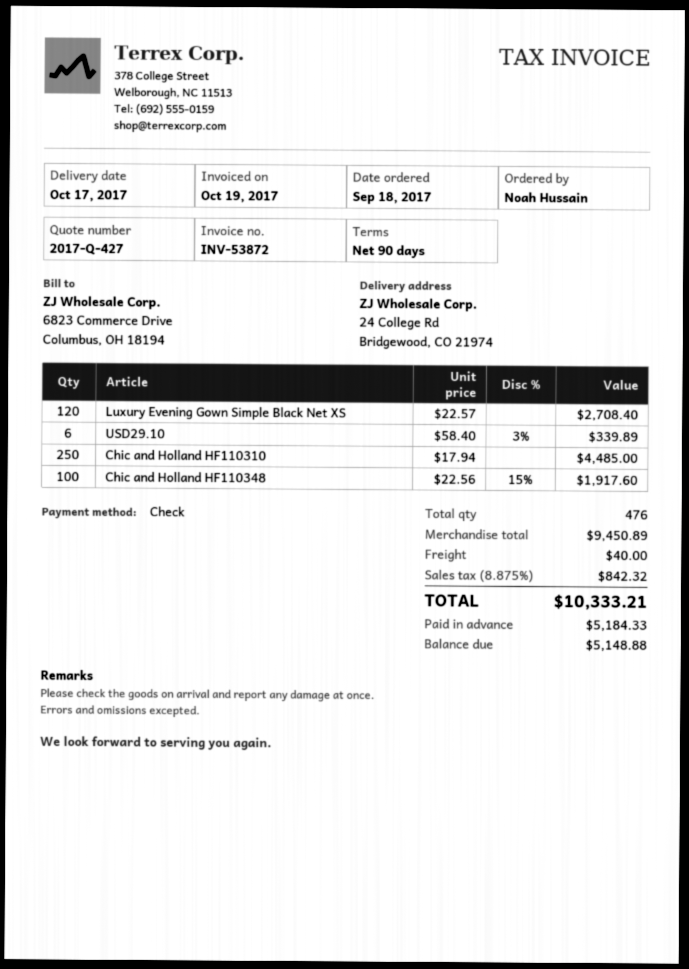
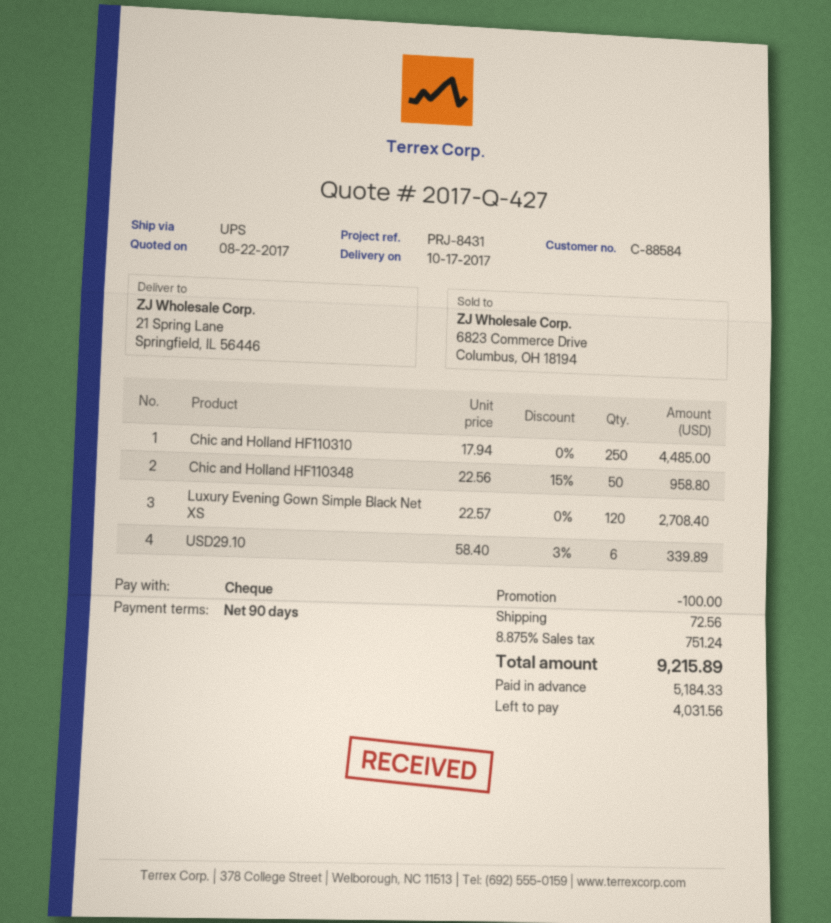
ship to: 24 College Rd, Bridgewood, CO 21974 -> 21 Spring Lane, Springfield, IL 56446
Chic and Holland HF110348: 100 x 22.56 - 15% = 1917.60 -> 50 x 22.56 - 15% = 958.80
discount: none -> 100.00
shipping: 40.00 -> 72.56
tax: 8.875% = 842.32 -> 8.875% = 751.24
total: 10333.21 -> 9215.89
balance: 5148.88 -> 4031.56

